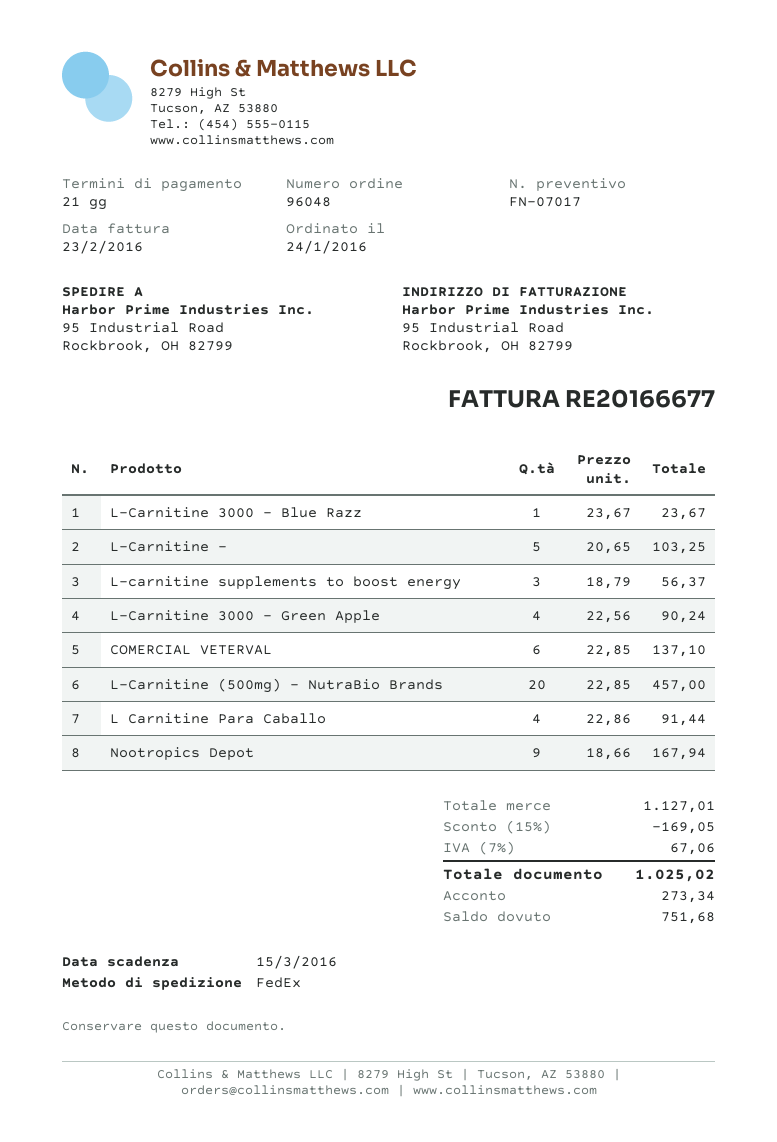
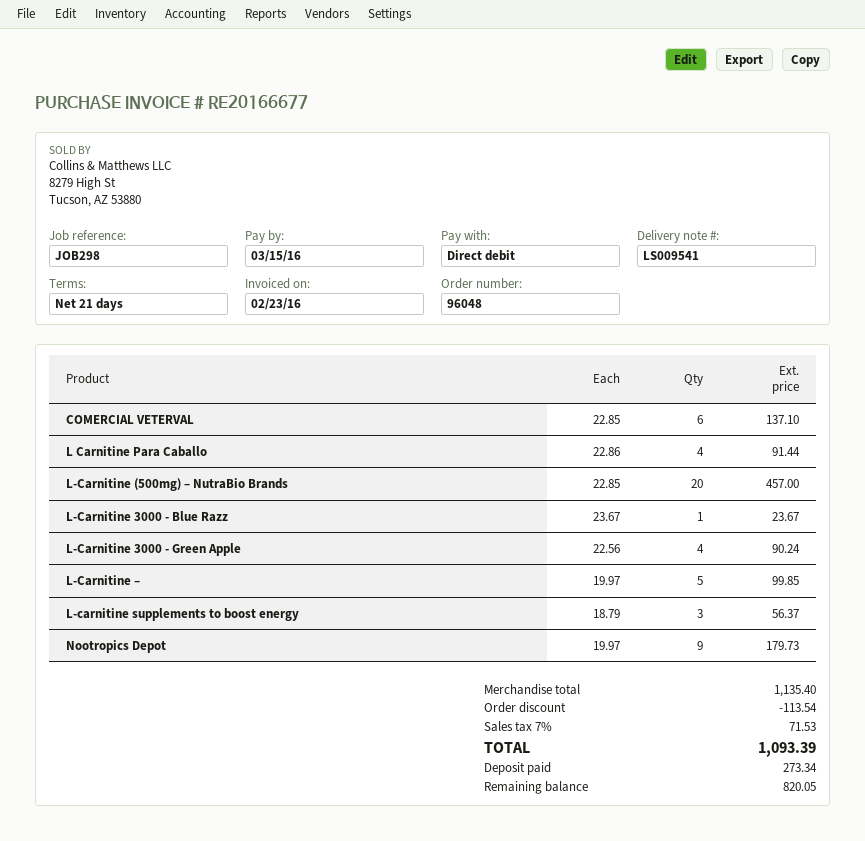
L-Carnitine –: 5 x 20.65 = 103.25 -> 5 x 19.97 = 99.85
Nootropics Depot: 9 x 18.66 = 167.94 -> 9 x 19.97 = 179.73
subtotal: 1127.01 -> 1135.40
discount: 169.05 -> 113.54
tax: 7% = 67.06 -> 7% = 71.53
total: 1025.02 -> 1093.39
balance: 751.68 -> 820.05

